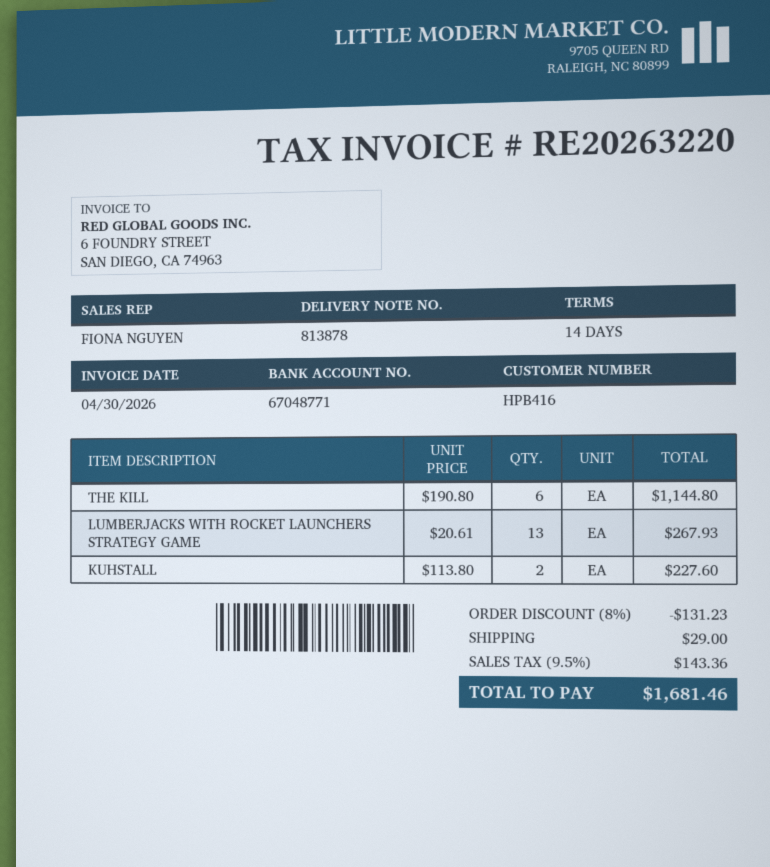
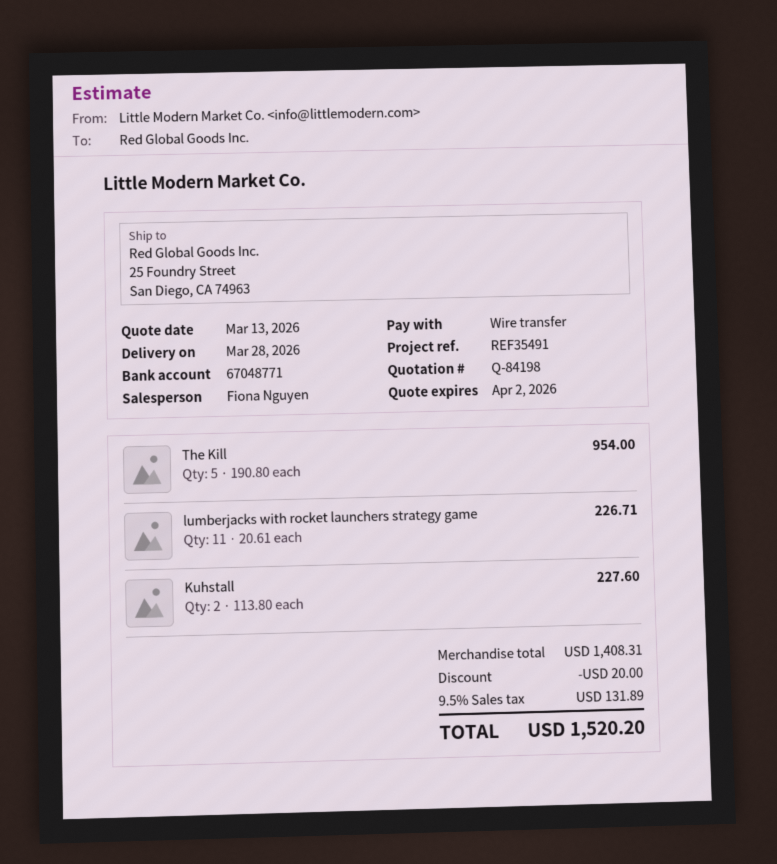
THE KILL: 6 x 190.80 = 1144.80 -> 5 x 190.80 = 954.00
LUMBERJACKS WITH ROCKET LAUNCHERS STRATEGY GAME: 13 x 20.61 = 267.93 -> 11 x 20.61 = 226.71
discount: 131.23 -> 20.00
shipping: 29.00 -> none
tax: 9.5% = 143.36 -> 9.5% = 131.89
total: 1681.46 -> 1520.20

